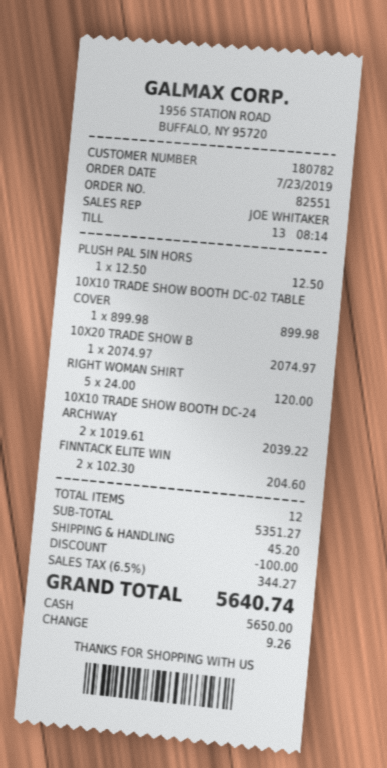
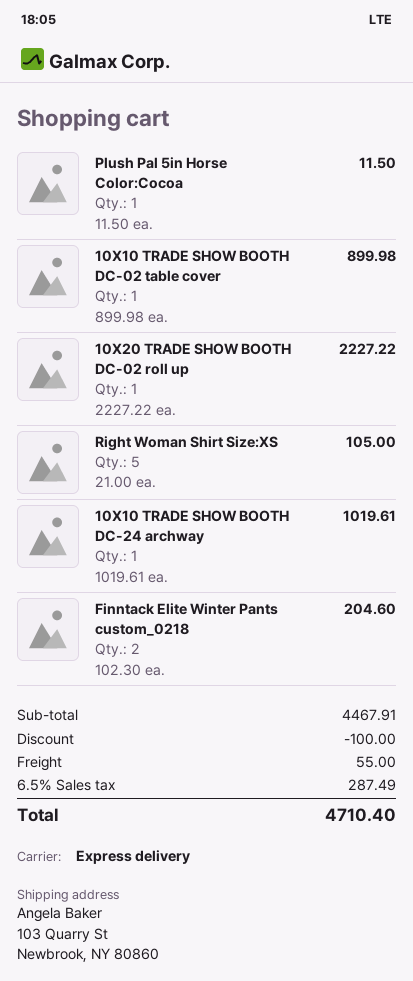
PLUSH PAL 5IN HORS: 1 x 12.50 = 12.50 -> 1 x 11.50 = 11.50
10X20 TRADE SHOW B: 1 x 2074.97 = 2074.97 -> 1 x 2227.22 = 2227.22
RIGHT WOMAN SHIRT: 5 x 24.00 = 120.00 -> 5 x 21.00 = 105.00
10X10 TRADE SHOW BOOTH DC-24 ARCHWAY: 2 x 1019.61 = 2039.22 -> 1 x 1019.61 = 1019.61
subtotal: 5351.27 -> 4467.91
shipping: 45.20 -> 55.00
tax: 6.5% = 344.27 -> 6.5% = 287.49
total: 5640.74 -> 4710.40

